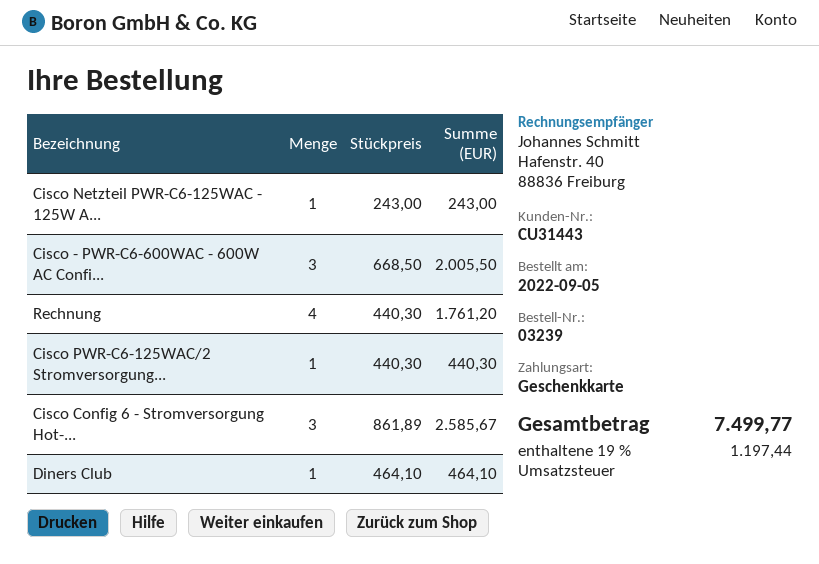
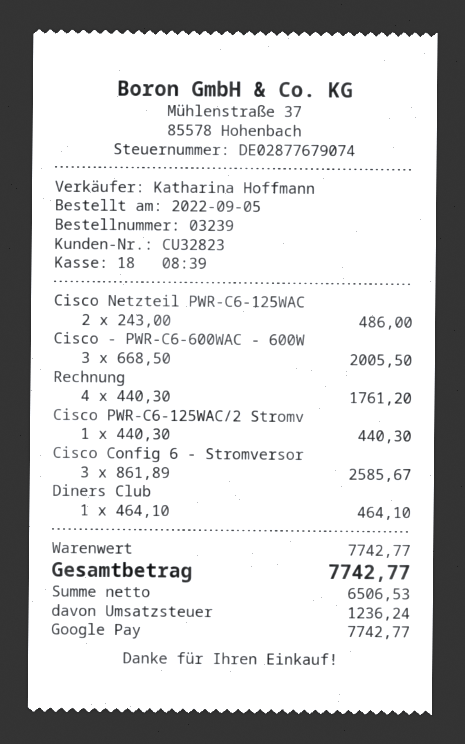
customer number: CU31443 -> CU32823
payment method: gift card -> Google Pay
Cisco Netzteil PWR-C6-125WAC - 125W A...: 1 x 243.00 = 243.00 -> 2 x 243.00 = 486.00
tax: 1197.44 -> 1236.24
total: 7499.77 -> 7742.77

